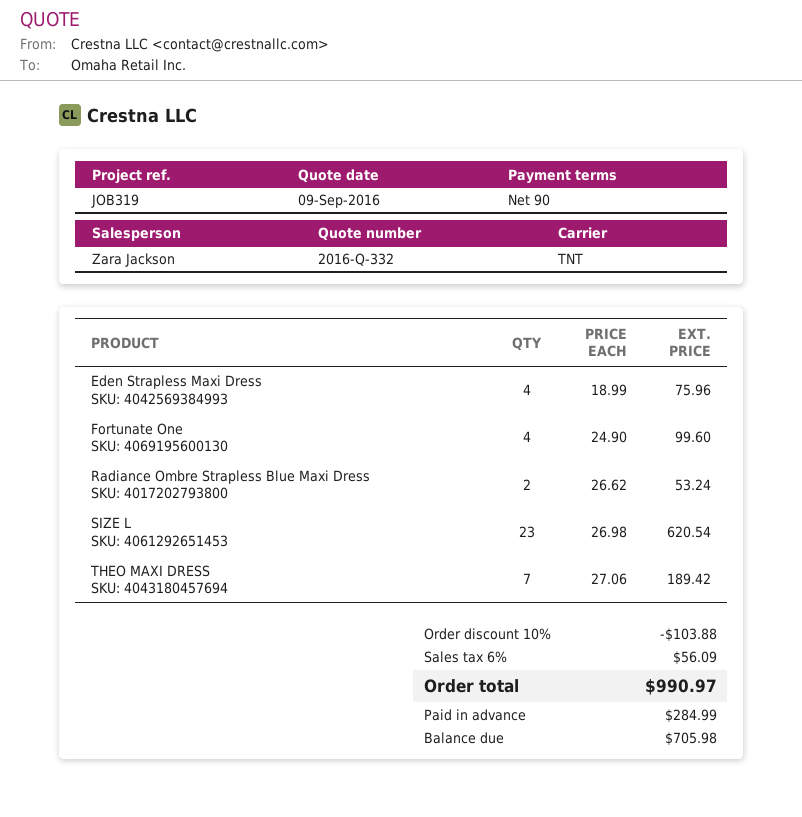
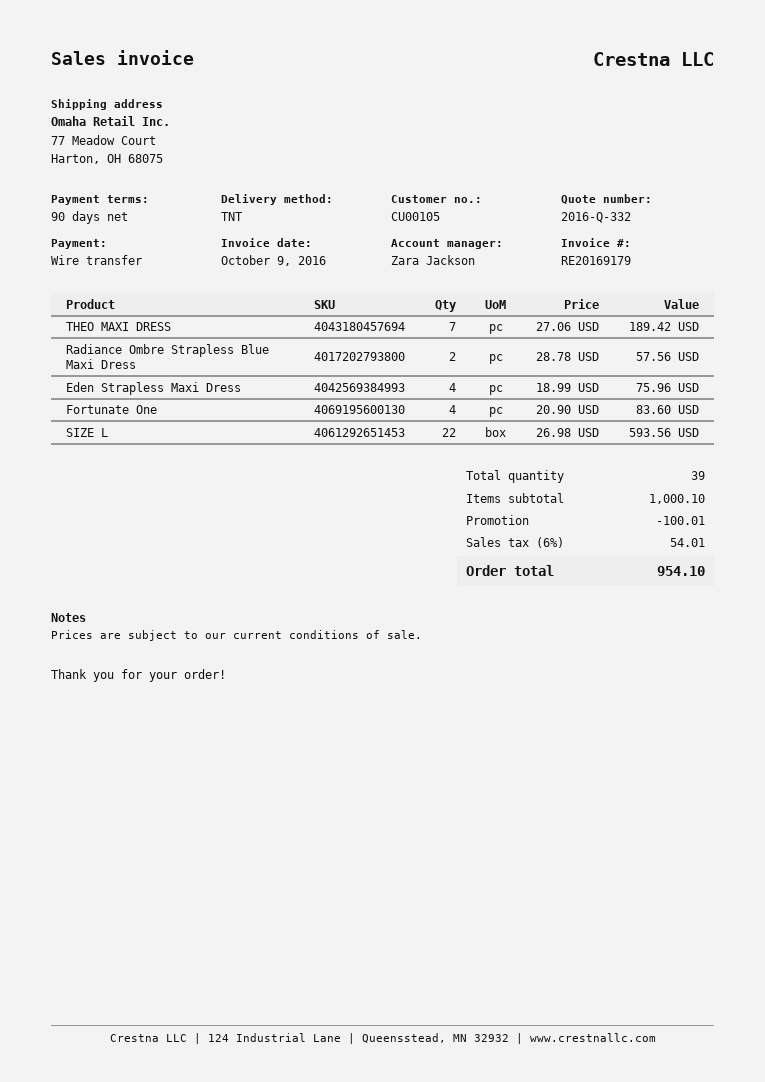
Fortunate One: 4 x 24.90 = 99.60 -> 4 x 20.90 = 83.60
Radiance Ombre Strapless Blue Maxi Dress: 2 x 26.62 = 53.24 -> 2 x 28.78 = 57.56
SIZE L: 23 x 26.98 = 620.54 -> 22 x 26.98 = 593.56
discount: 103.88 -> 100.01
tax: 6% = 56.09 -> 6% = 54.01
total: 990.97 -> 954.10

